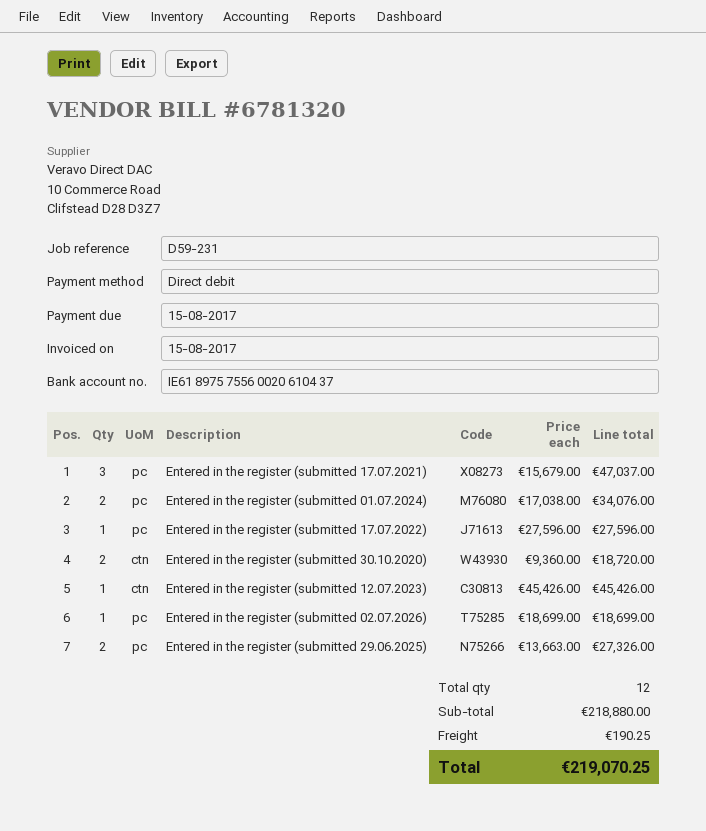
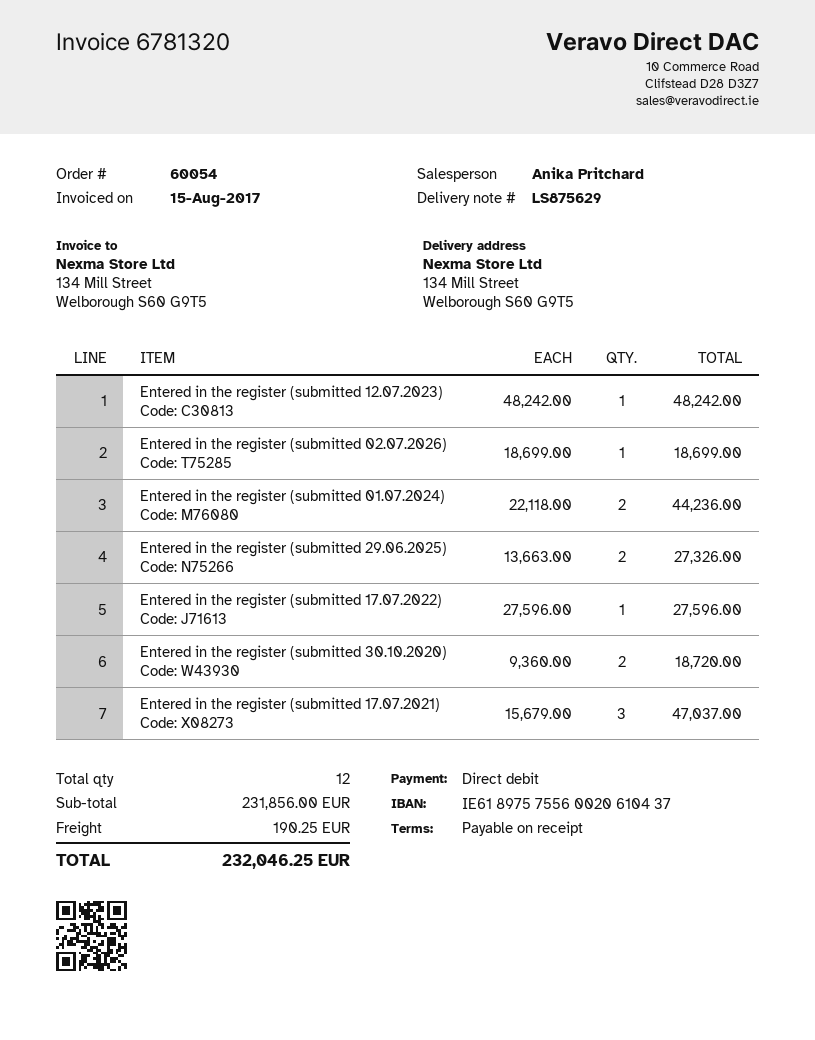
Entered in the register (submitted 01.07.2024): 2 x 17038.00 = 34076.00 -> 2 x 22118.00 = 44236.00
Entered in the register (submitted 12.07.2023): 1 x 45426.00 = 45426.00 -> 1 x 48242.00 = 48242.00
subtotal: 218880.00 -> 231856.00
total: 219070.25 -> 232046.25

